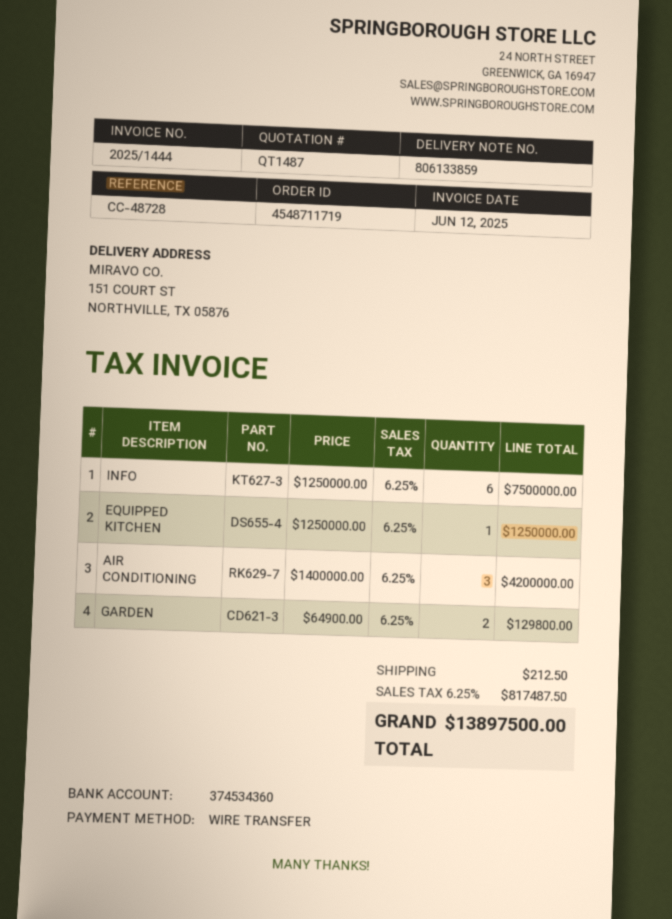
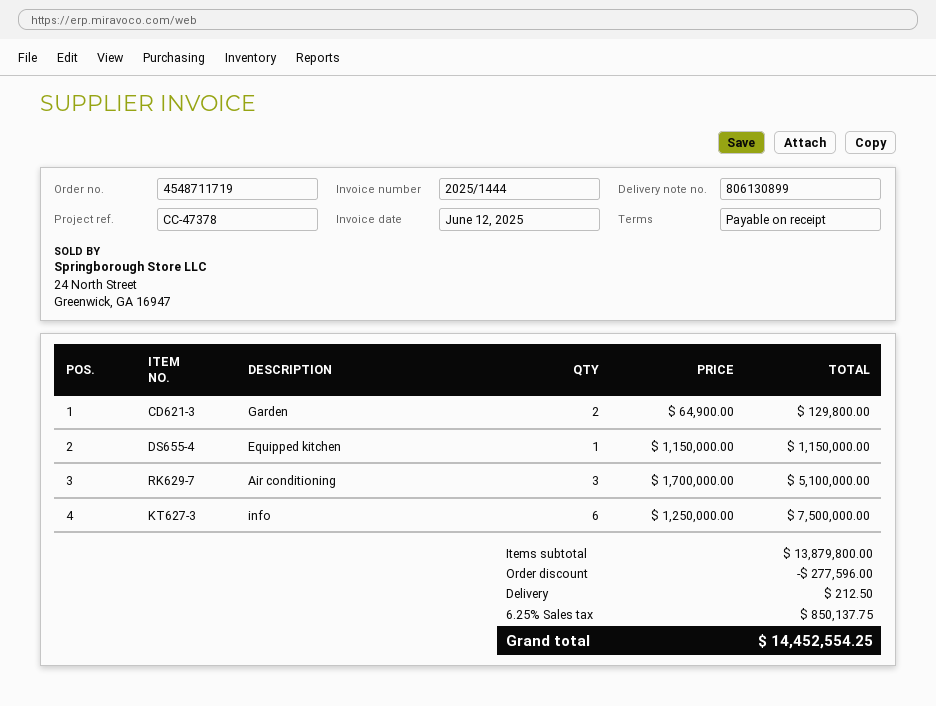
delivery note number: 806133859 -> 806130899
reference: CC-48728 -> CC-47378
EQUIPPED KITCHEN: 1 x 1250000.00 = 1250000.00 -> 1 x 1150000.00 = 1150000.00
AIR CONDITIONING: 3 x 1400000.00 = 4200000.00 -> 3 x 1700000.00 = 5100000.00
discount: none -> 277596.00
tax: 6.25% = 817487.50 -> 6.25% = 850137.75
total: 13897500.00 -> 14452554.25

